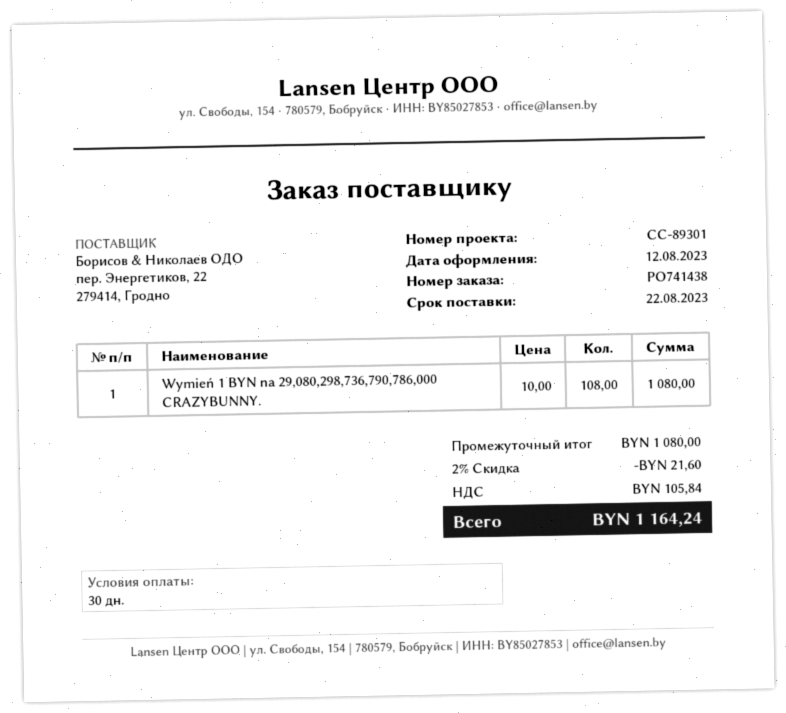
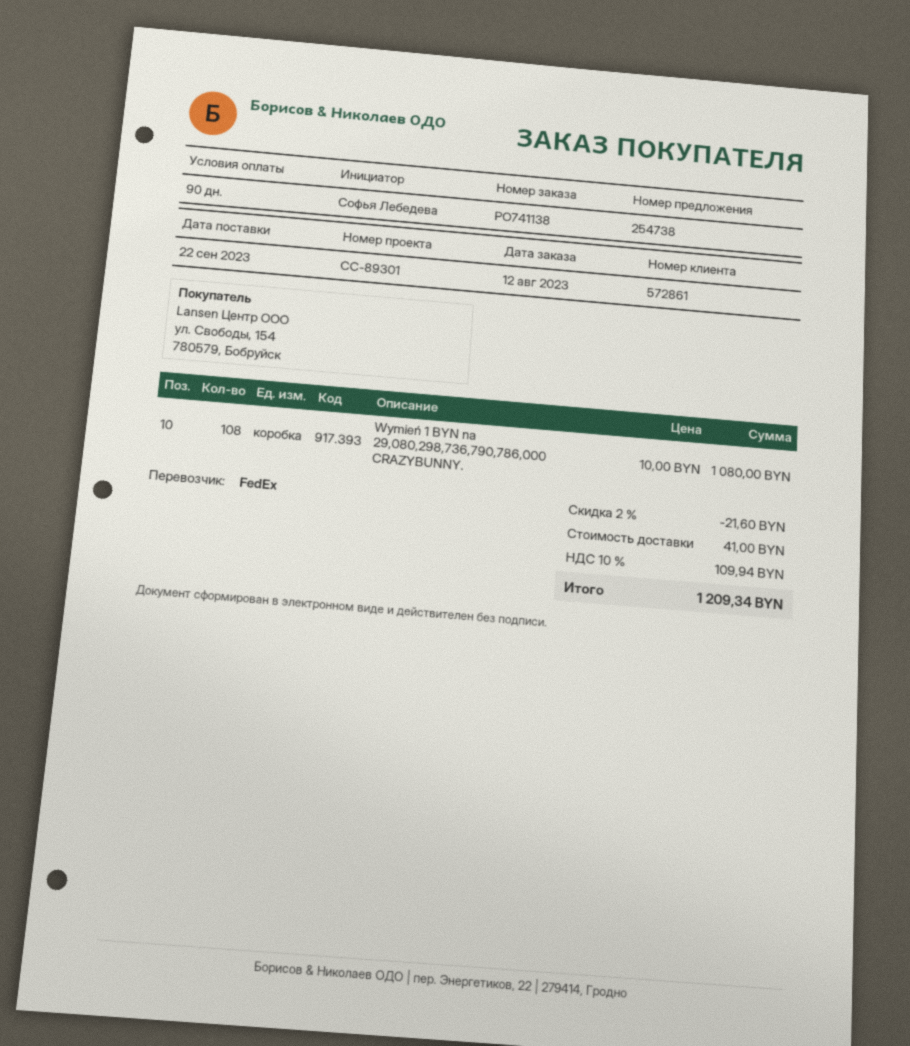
order number: PO741438 -> PO741138
delivery date: 2023-08-22 -> 2023-09-22
payment terms: 30 days -> 90 days
shipping: none -> 41.00
tax: 105.84 -> 109.94
total: 1164.24 -> 1209.34

